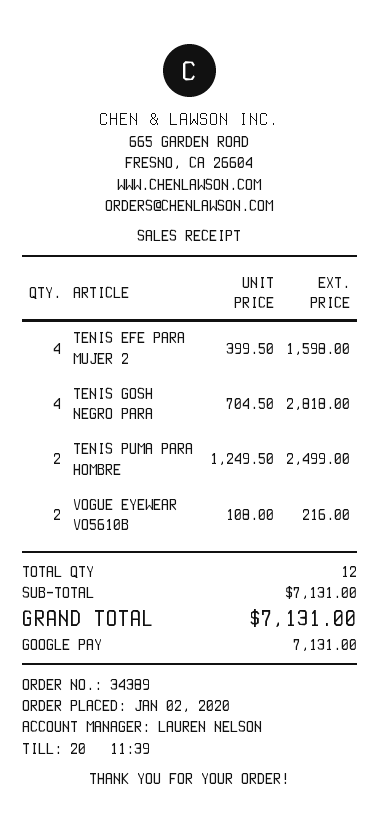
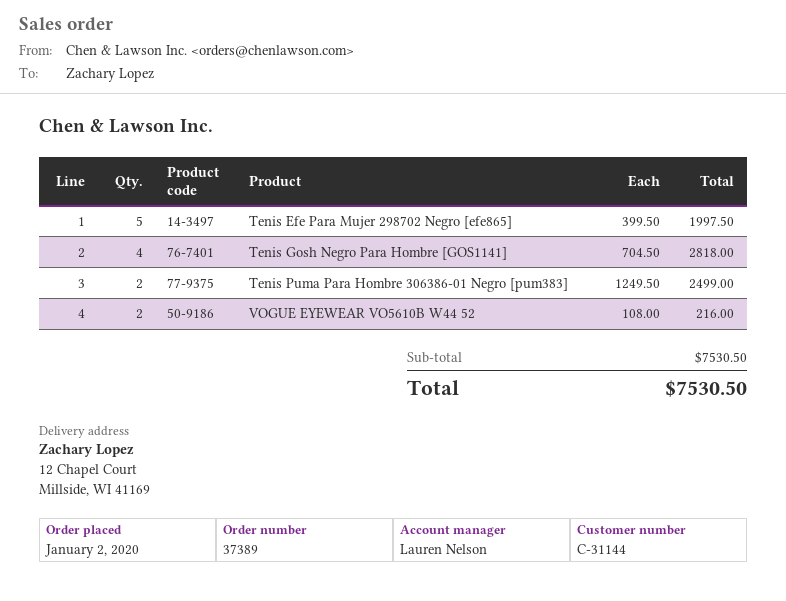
order number: 34389 -> 37389
TENIS EFE PARA MUJER 2: 4 x 399.50 = 1598.00 -> 5 x 399.50 = 1997.50
subtotal: 7131.00 -> 7530.50
total: 7131.00 -> 7530.50

